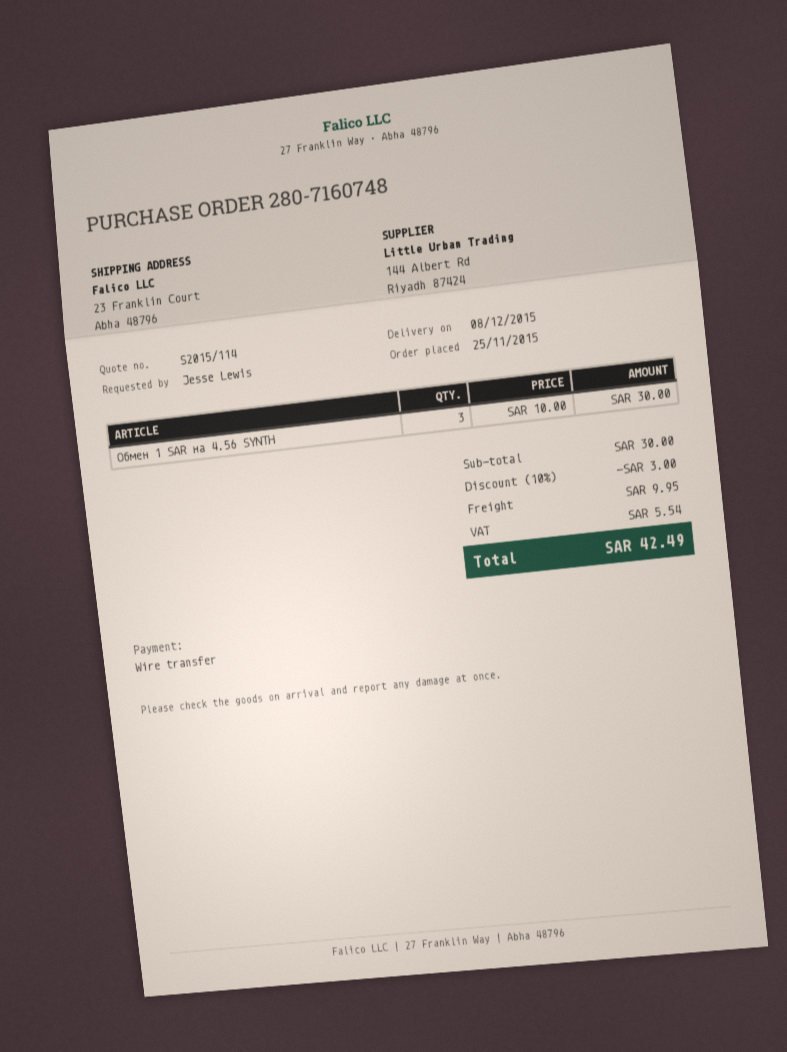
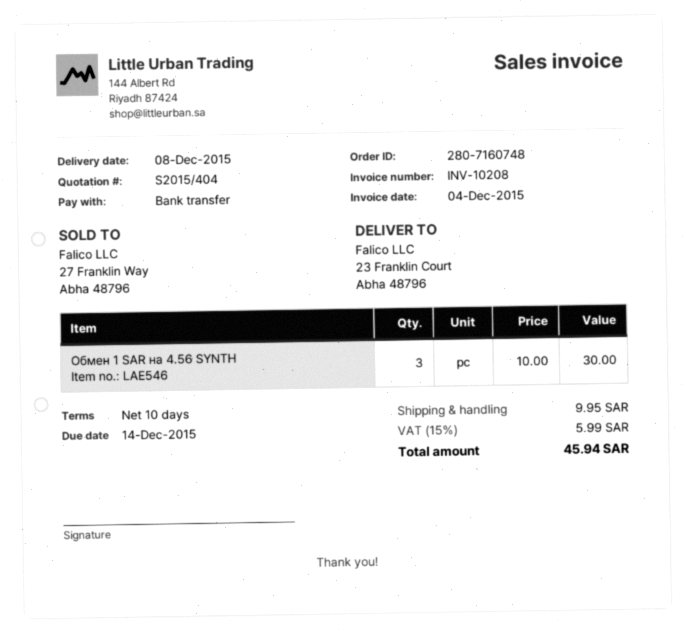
quote number: S2015/114 -> S2015/404
discount: 10% = 3.00 -> none
tax: 5.54 -> 5.99
total: 42.49 -> 45.94

